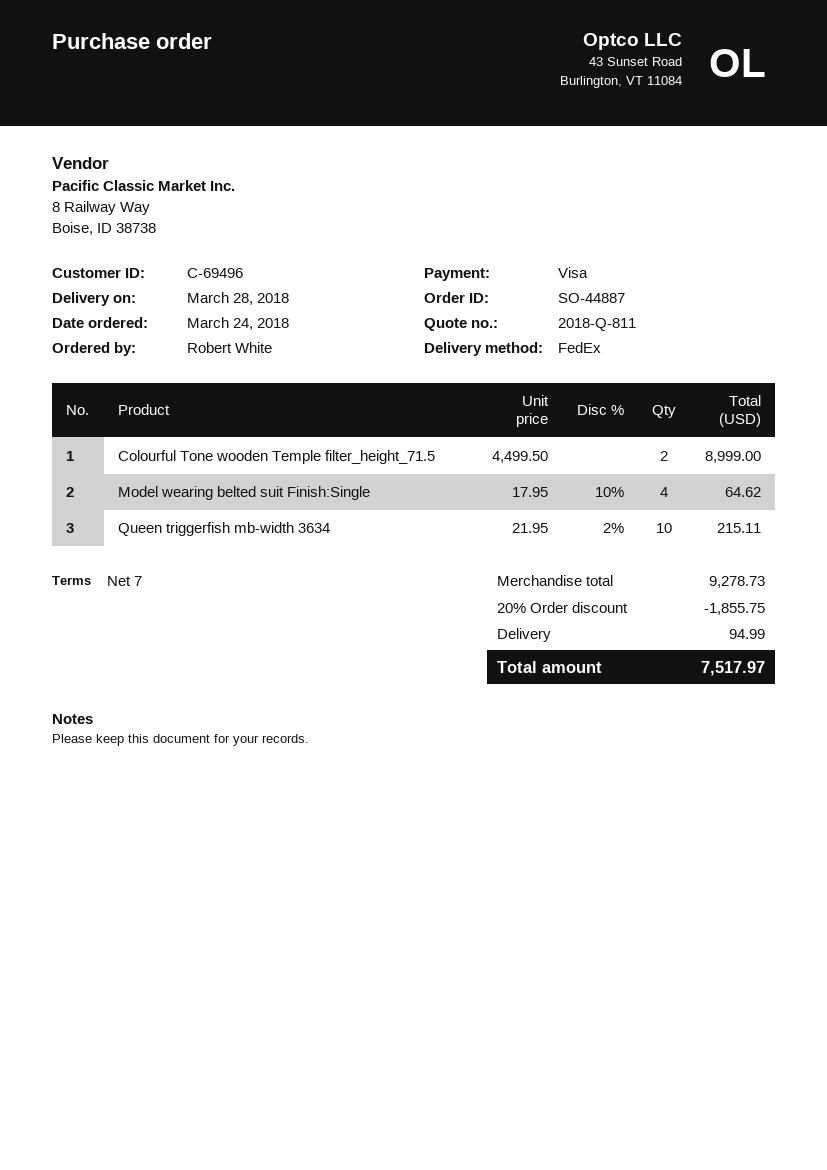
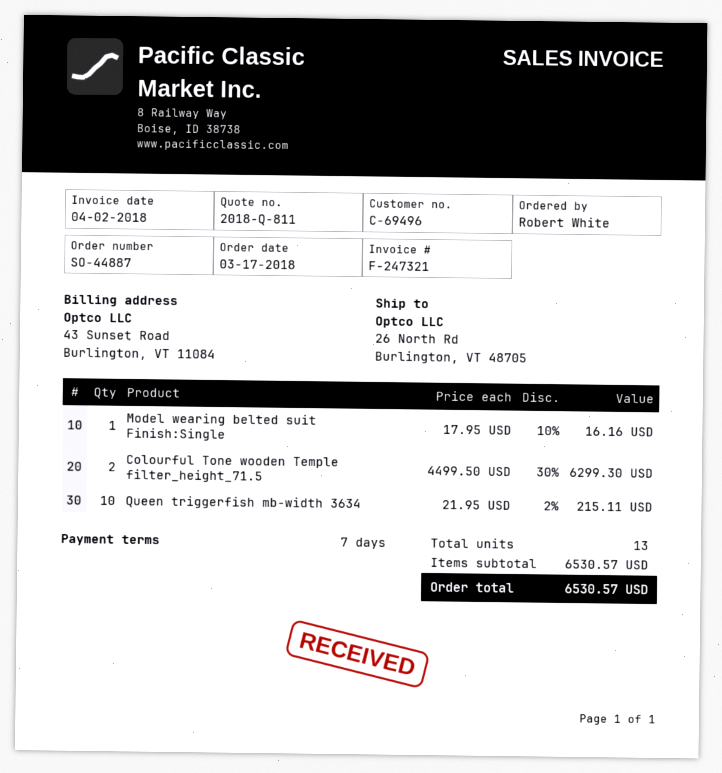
order date: 2018-03-24 -> 2018-03-17
Colourful Tone wooden Temple filter_height_71.5: 2 x 4499.50 = 8999.00 -> 2 x 4499.50 - 30% = 6299.30
Model wearing belted suit Finish:Single: 4 x 17.95 - 10% = 64.62 -> 1 x 17.95 - 10% = 16.16
subtotal: 9278.73 -> 6530.57
discount: 20% = 1855.75 -> none
shipping: 94.99 -> none
total: 7517.97 -> 6530.57

